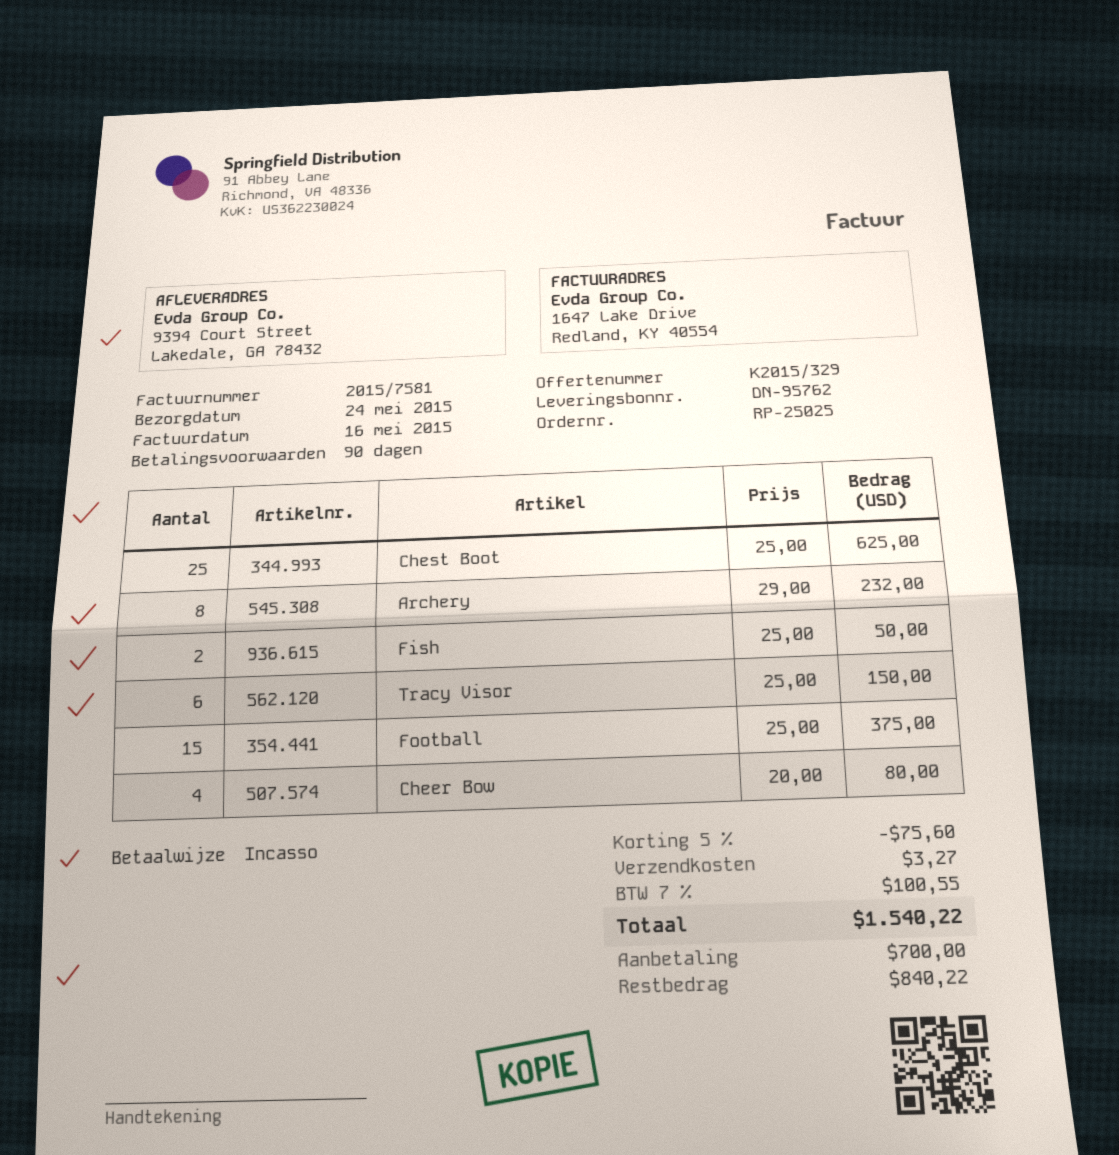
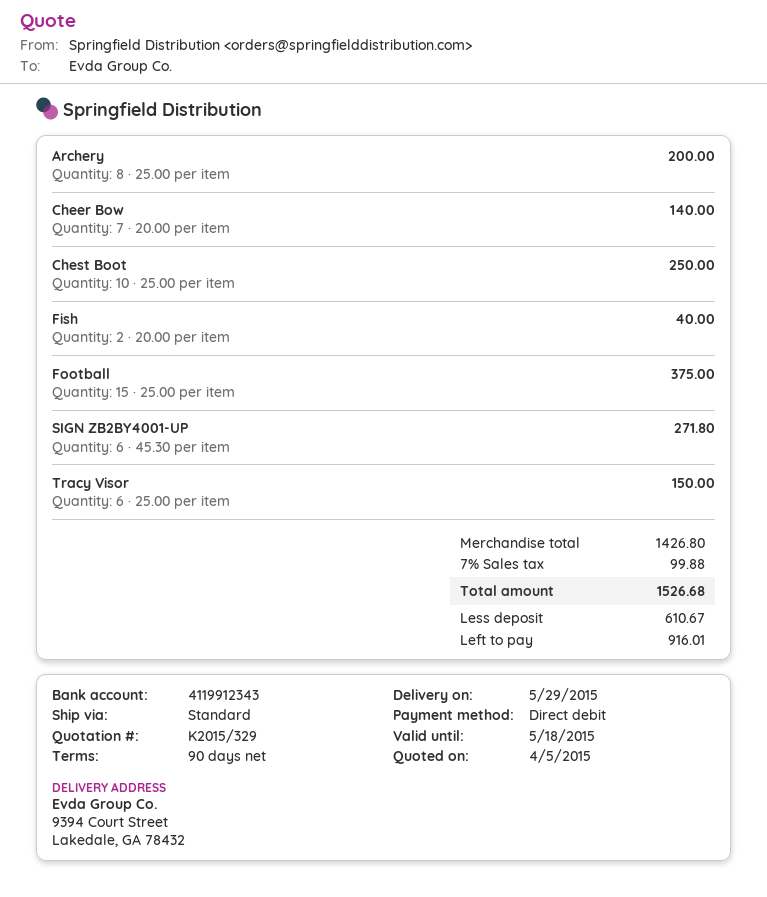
delivery date: 2015-05-24 -> 2015-05-29
Chest Boot: 25 x 25.00 = 625.00 -> 10 x 25.00 = 250.00
Archery: 8 x 29.00 = 232.00 -> 8 x 25.00 = 200.00
Fish: 2 x 25.00 = 50.00 -> 2 x 20.00 = 40.00
Cheer Bow: 4 x 20.00 = 80.00 -> 7 x 20.00 = 140.00
SIGN ZB2BY4001-UP: none -> 6 x 45.30 = 271.80
discount: 5% = 75.60 -> none
shipping: 3.27 -> none
tax: 7% = 100.55 -> 7% = 99.88
total: 1540.22 -> 1526.68
deposit: 700.00 -> 610.67
balance: 840.22 -> 916.01

